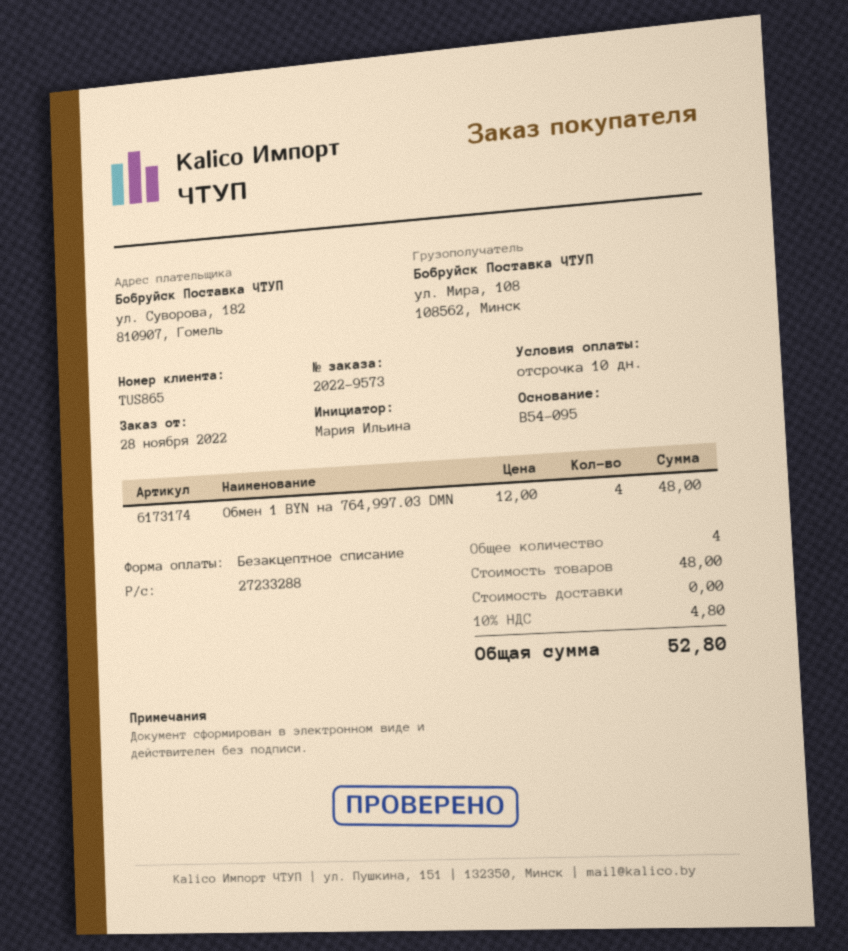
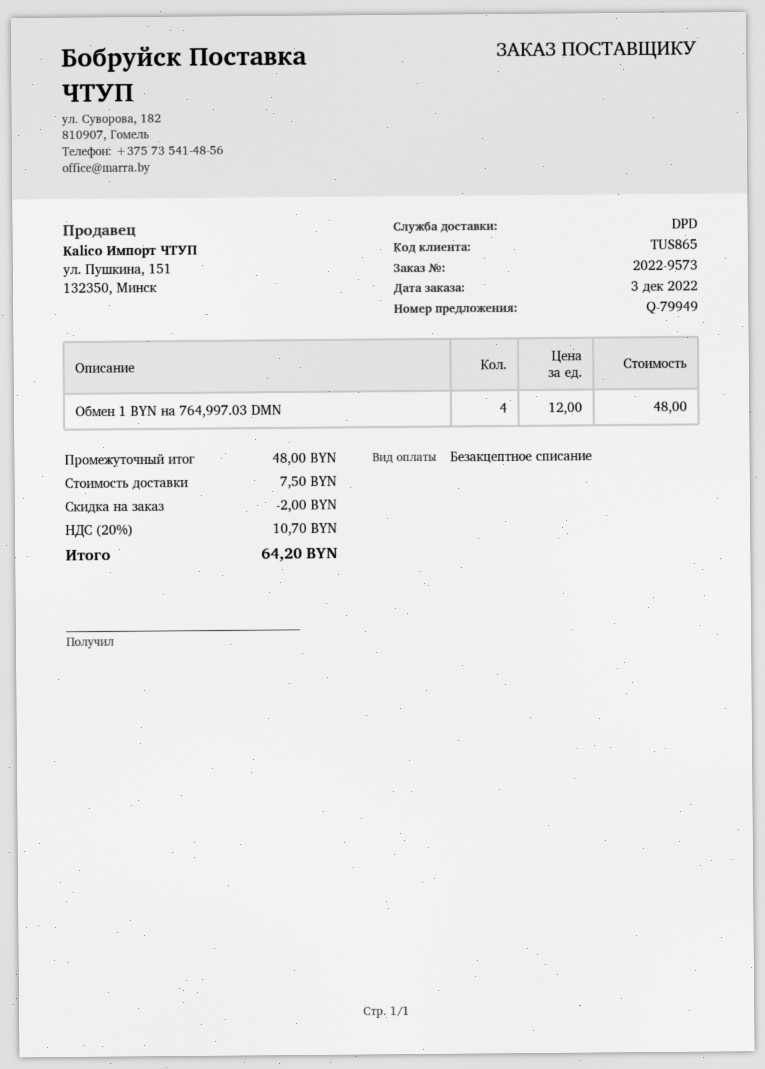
order date: 2022-11-28 -> 2022-12-03
discount: none -> 2.00
shipping: 0.00 -> 7.50
tax: 10% = 4.80 -> 20% = 10.70
total: 52.80 -> 64.20

